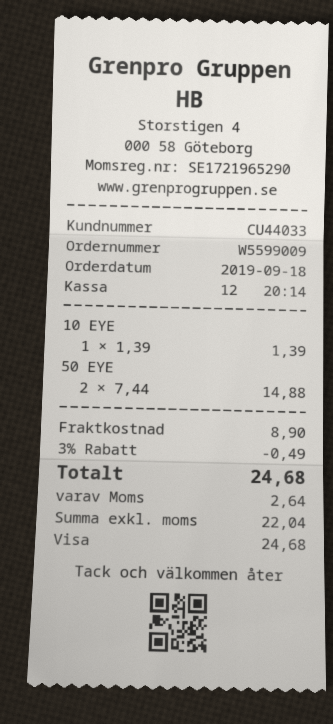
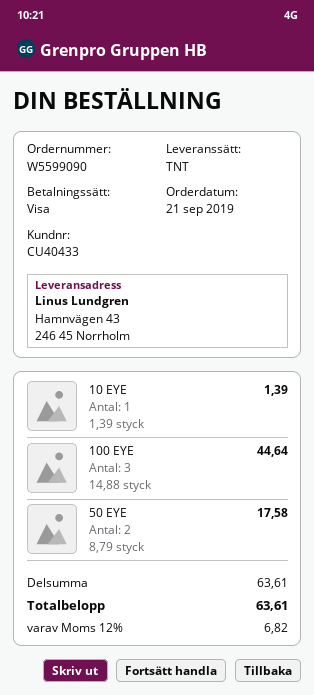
order number: W5599009 -> W5599090
order date: 2019-09-18 -> 2019-09-21
customer number: CU44033 -> CU40433
50 EYE: 2 x 7.44 = 14.88 -> 2 x 8.79 = 17.58
100 EYE: none -> 3 x 14.88 = 44.64
discount: 3% = 0.49 -> none
shipping: 8.90 -> none
tax: 2.64 -> 6.82
total: 24.68 -> 63.61

